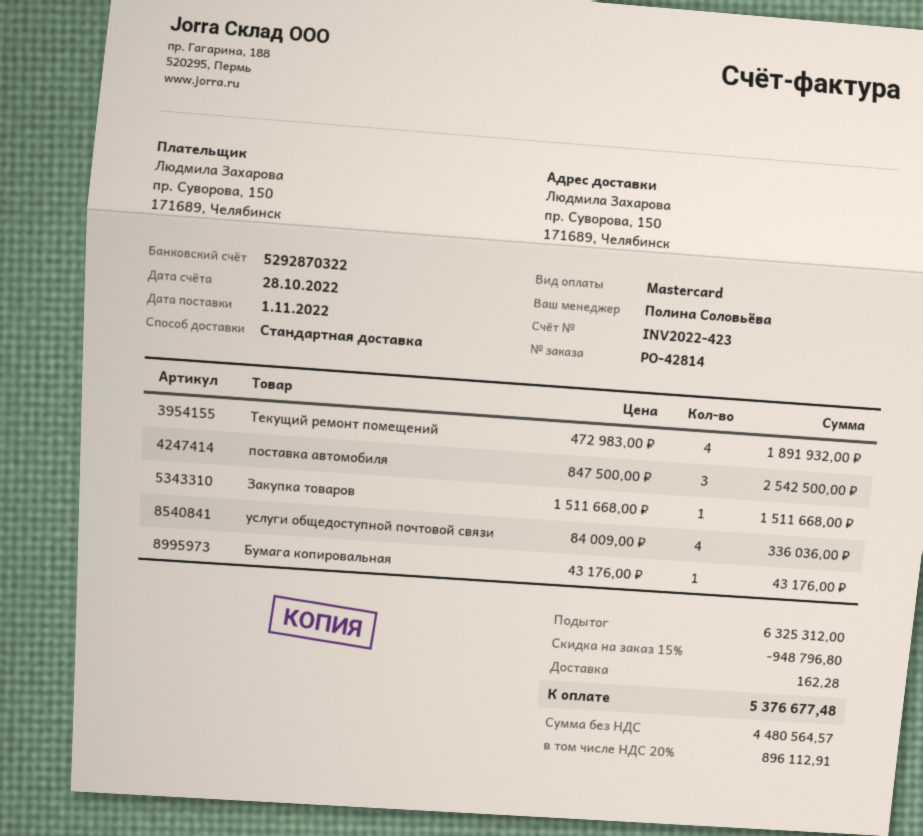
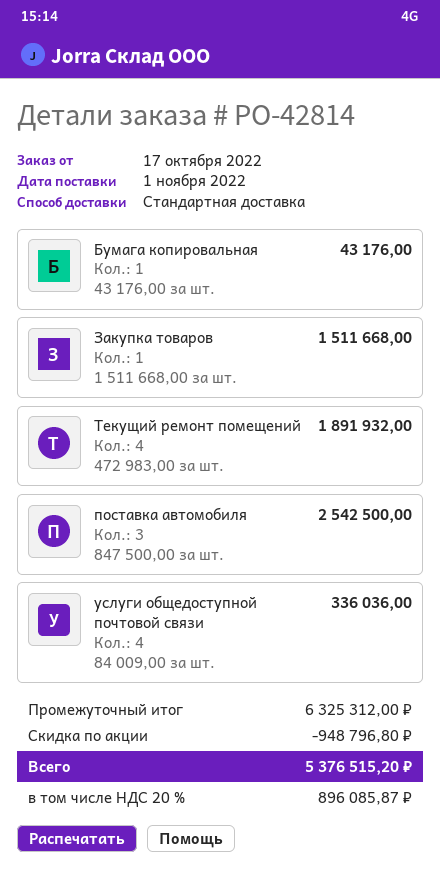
shipping: 162.28 -> none
tax: 20% = 896112.91 -> 20% = 896085.87
total: 5376677.48 -> 5376515.20

